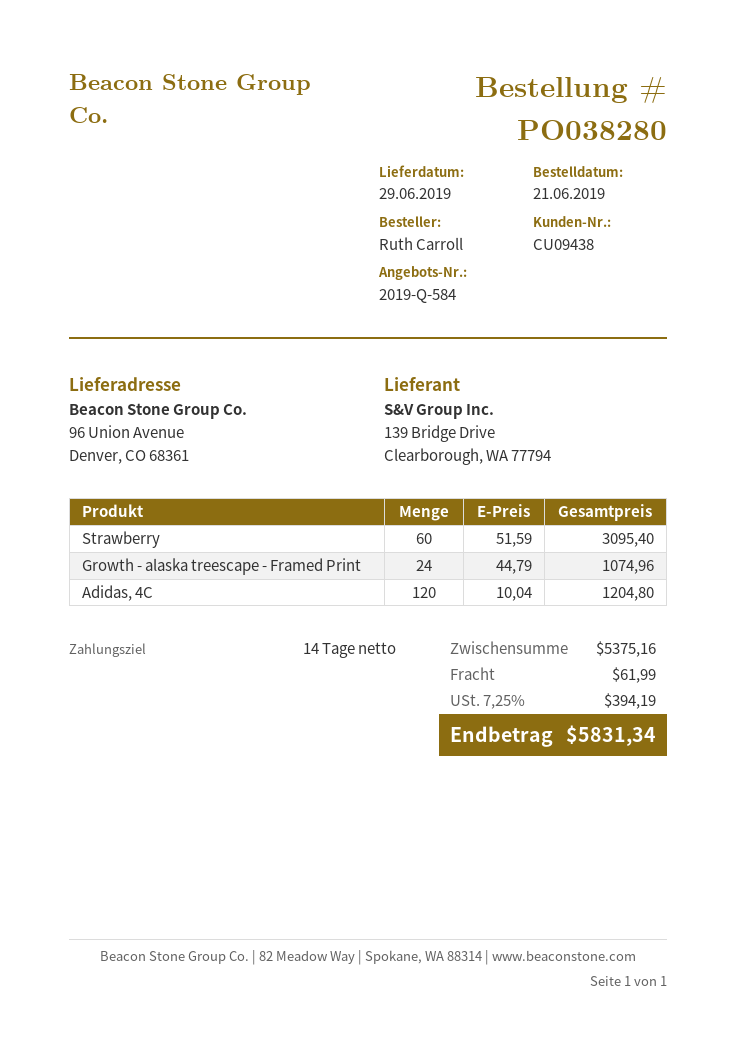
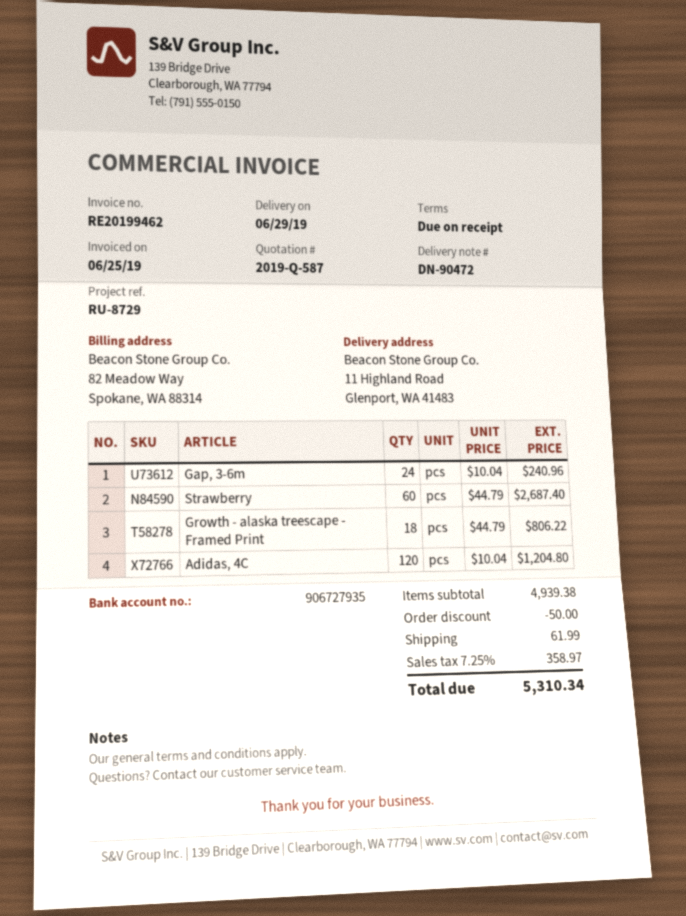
quote number: 2019-Q-584 -> 2019-Q-587
payment terms: 14 days -> on receipt
ship to: 96 Union Avenue, Denver, CO 68361 -> 11 Highland Road, Glenport, WA 41483
Strawberry: 60 x 51.59 = 3095.40 -> 60 x 44.79 = 2687.40
Growth - alaska treescape - Framed Print: 24 x 44.79 = 1074.96 -> 18 x 44.79 = 806.22
Gap, 3-6m: none -> 24 x 10.04 = 240.96
subtotal: 5375.16 -> 4939.38
discount: none -> 50.00
tax: 7.25% = 394.19 -> 7.25% = 358.97
total: 5831.34 -> 5310.34

